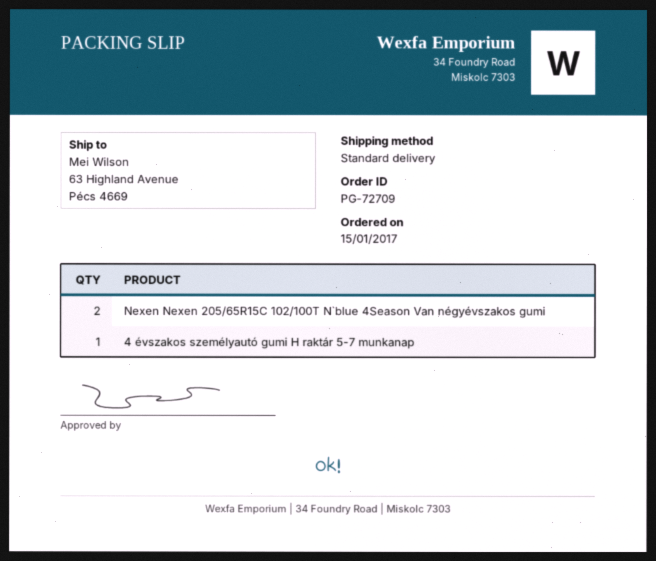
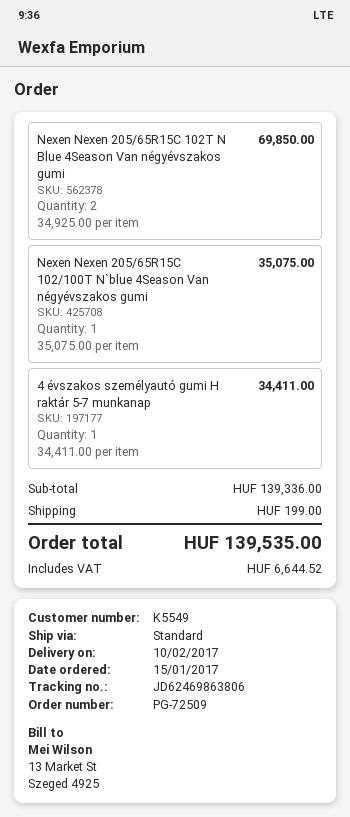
order number: PG-72709 -> PG-72509
Nexen Nexen 205/65R15C 102/100T N`blue 4Season Van négyévszakos gumi: 2 -> 1
Nexen Nexen 205/65R15C 102T N Blue 4Season Van négyévszakos gumi: none -> 2

